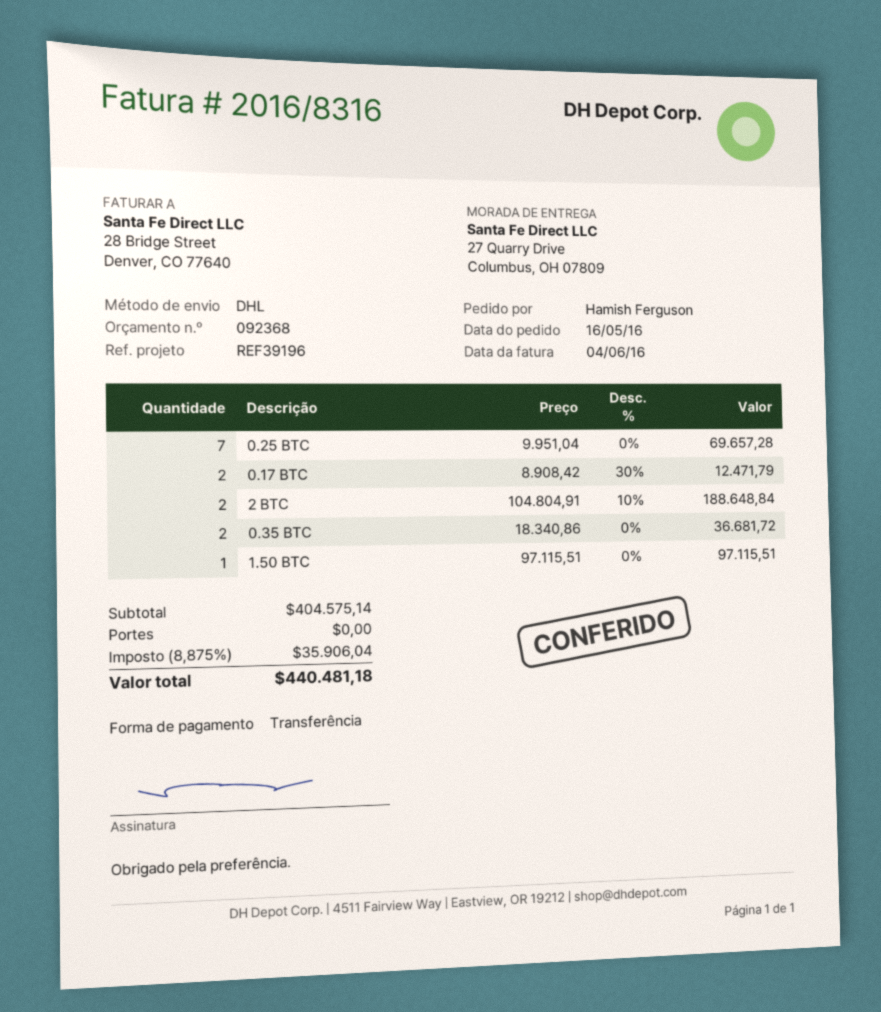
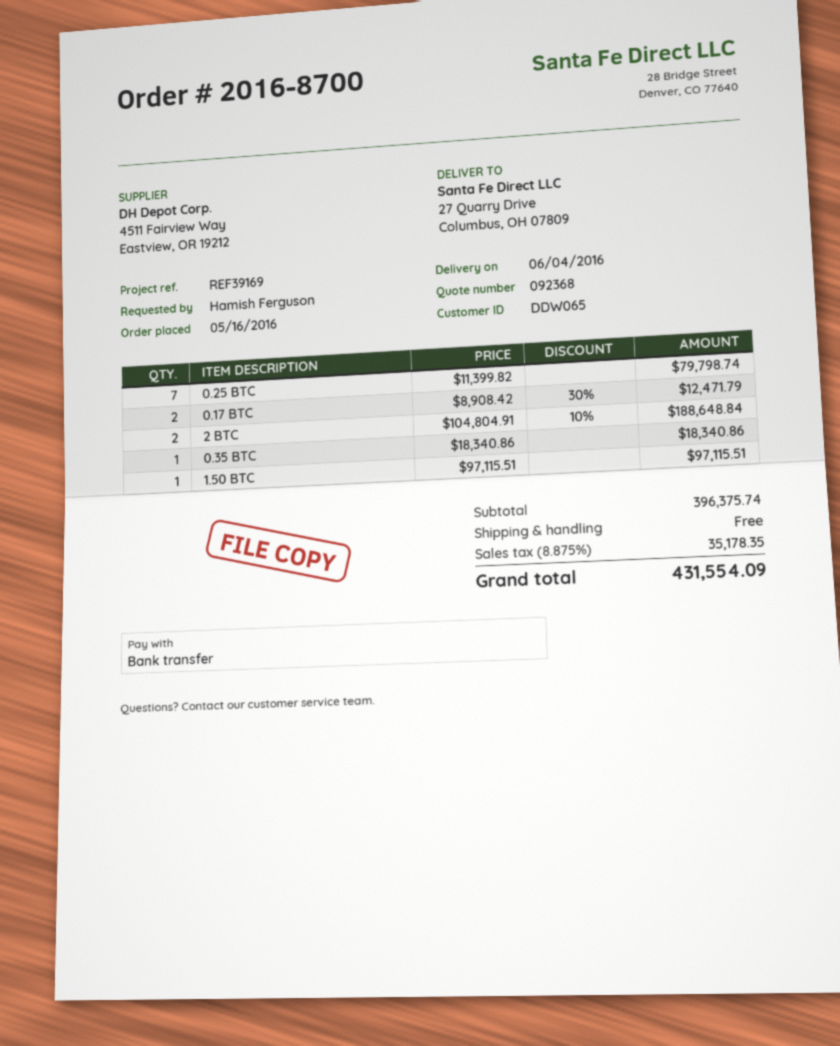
reference: REF39196 -> REF39169
0.25 BTC: 7 x 9951.04 = 69657.28 -> 7 x 11399.82 = 79798.74
0.35 BTC: 2 x 18340.86 = 36681.72 -> 1 x 18340.86 = 18340.86
subtotal: 404575.14 -> 396375.74
tax: 8.875% = 35906.04 -> 8.875% = 35178.35
total: 440481.18 -> 431554.09

